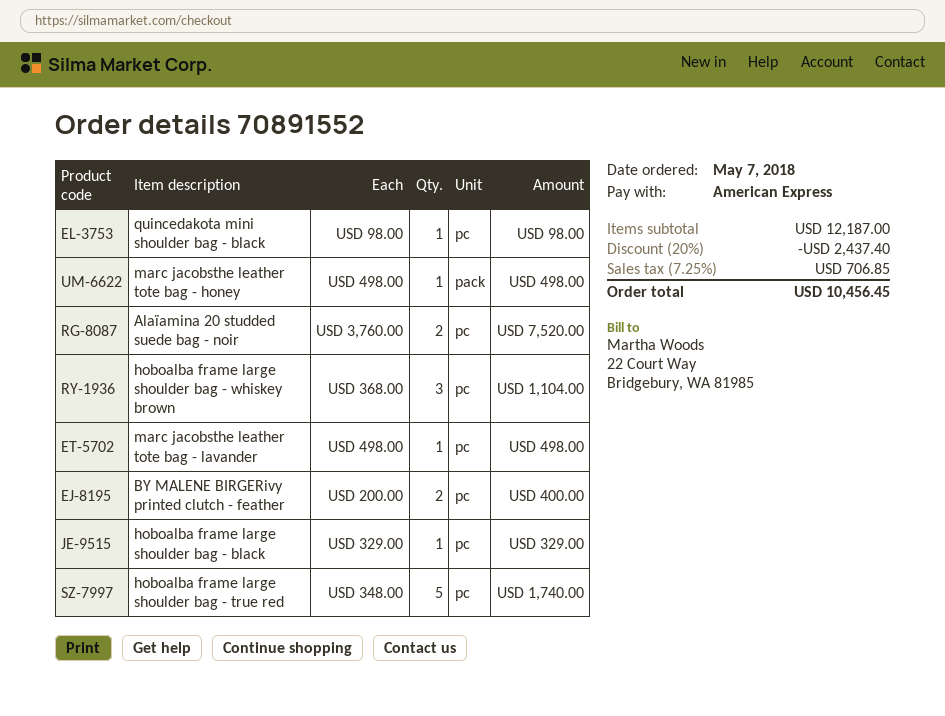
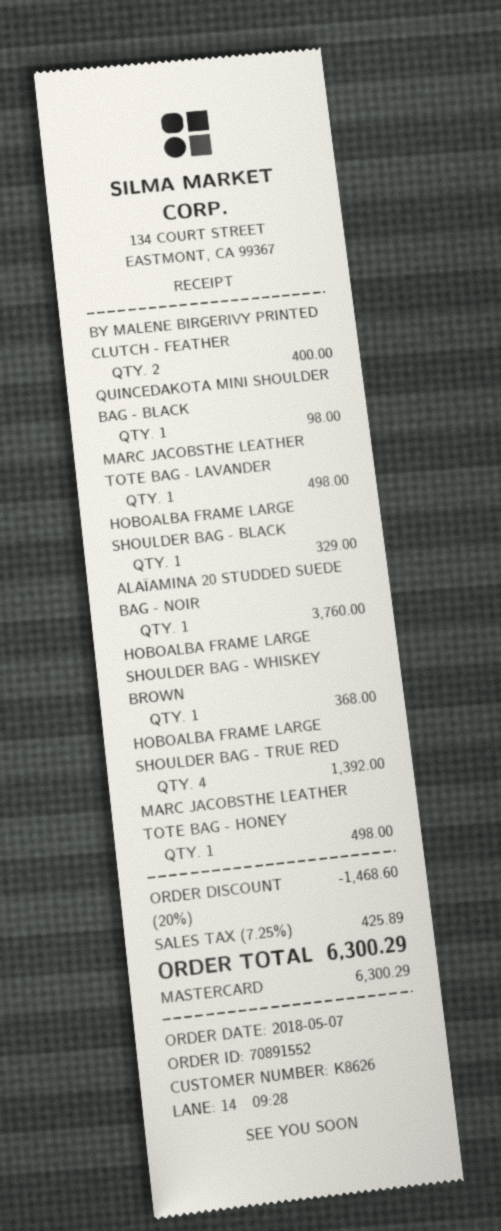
payment method: American Express -> Mastercard
Alaïamina 20 studded suede bag - noir: 2 for 7520.00 -> 1 for 3760.00
hoboalba frame large shoulder bag - whiskey brown: 3 for 1104.00 -> 1 for 368.00
hoboalba frame large shoulder bag - true red: 5 for 1740.00 -> 4 for 1392.00
discount: 20% = 2437.40 -> 20% = 1468.60
tax: 7.25% = 706.85 -> 7.25% = 425.89
total: 10456.45 -> 6300.29

